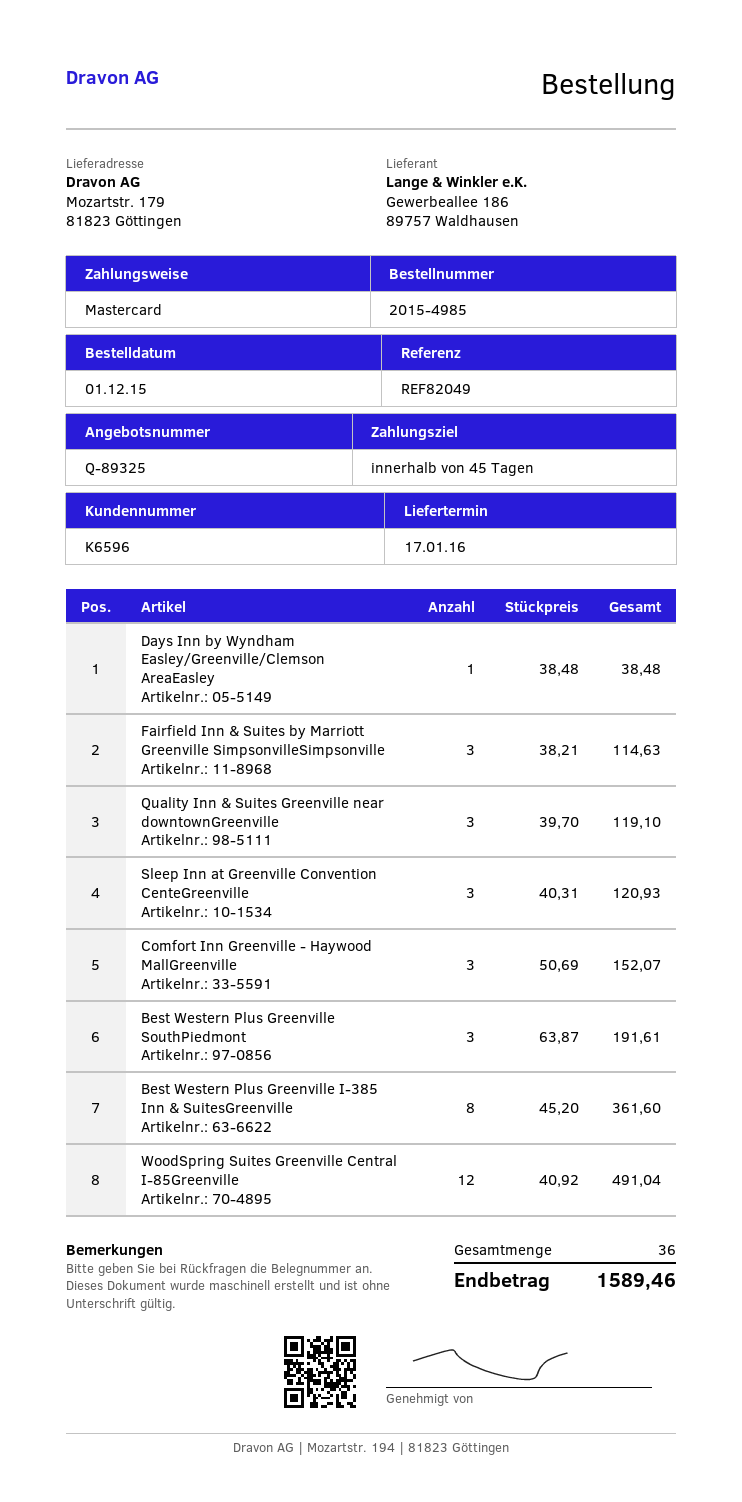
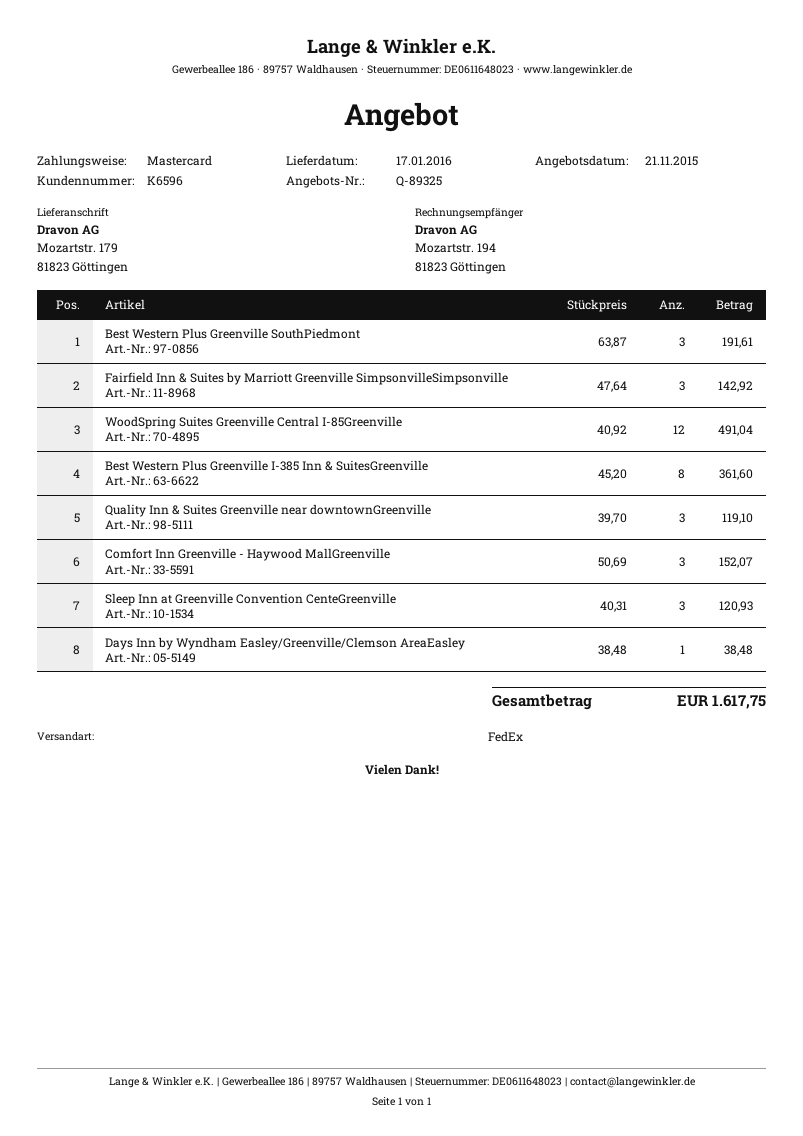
Fairfield Inn & Suites by Marriott Greenville SimpsonvilleSimpsonville: 3 x 38.21 = 114.63 -> 3 x 47.64 = 142.92
total: 1589.46 -> 1617.75

